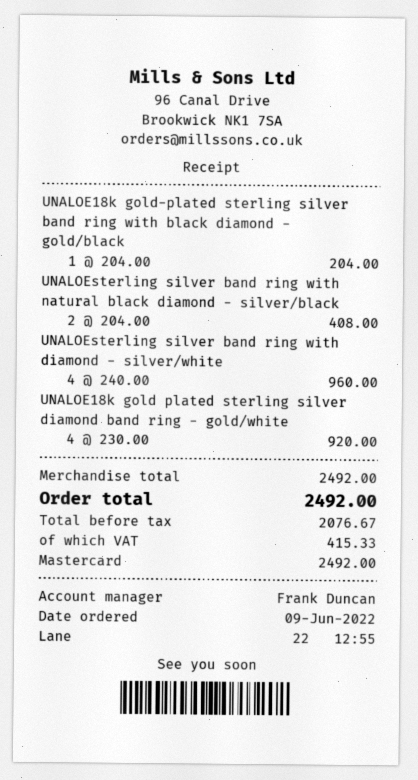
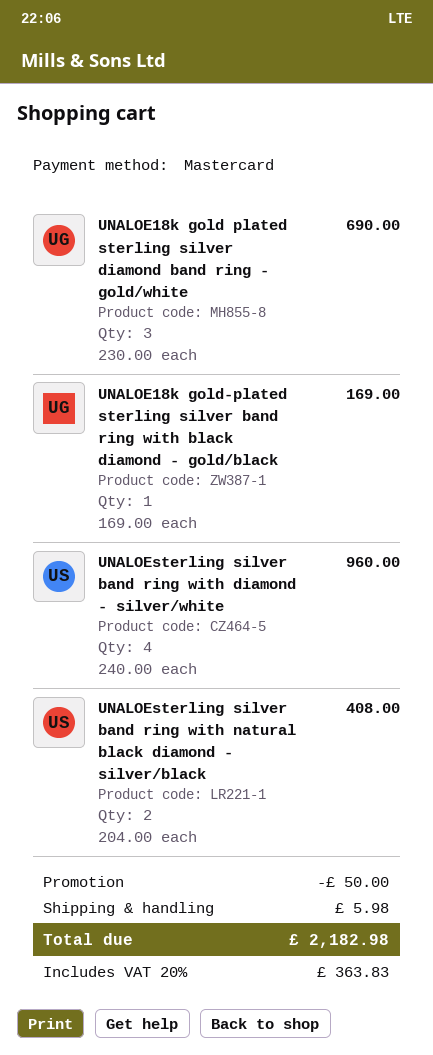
UNALOE18k gold-plated sterling silver band ring with black diamond - gold/black: 1 x 204.00 = 204.00 -> 1 x 169.00 = 169.00
UNALOE18k gold plated sterling silver diamond band ring - gold/white: 4 x 230.00 = 920.00 -> 3 x 230.00 = 690.00
discount: none -> 50.00
shipping: none -> 5.98
tax: 415.33 -> 363.83
total: 2492.00 -> 2182.98

